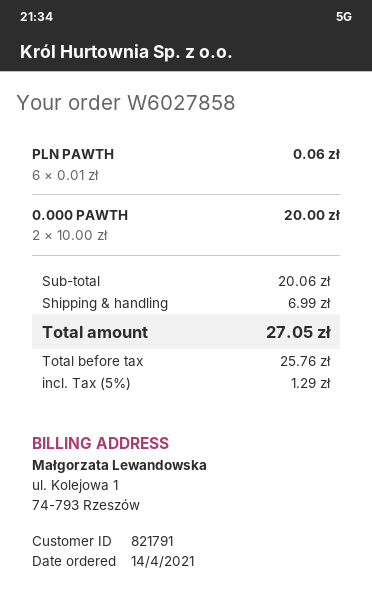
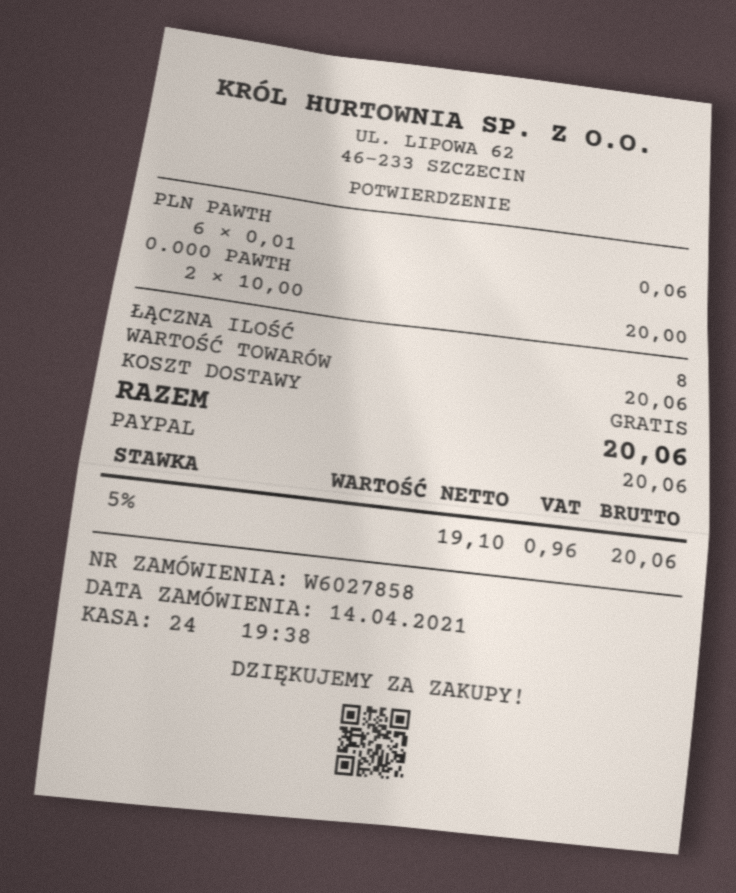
shipping: 6.99 -> 0.00
net: 25.76 -> 19.10
tax: 5% = 1.29 -> 5% = 0.96
total: 27.05 -> 20.06

